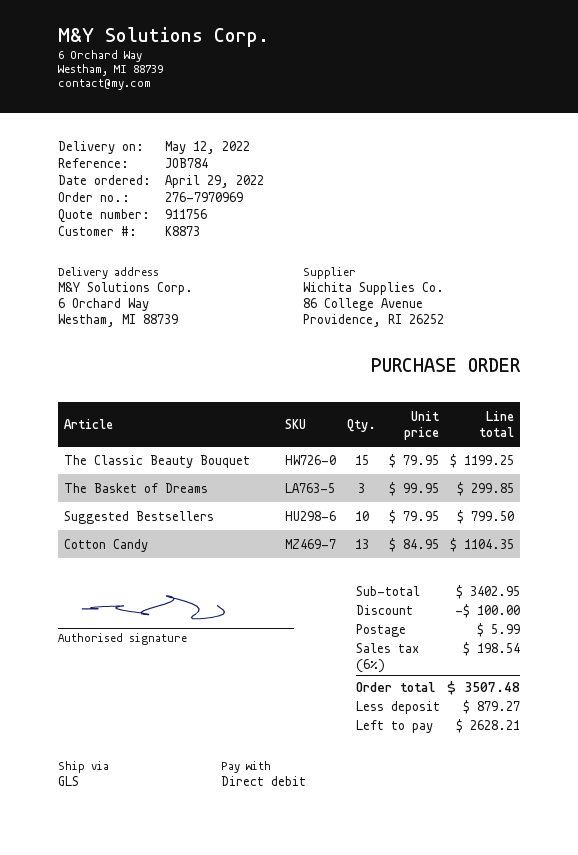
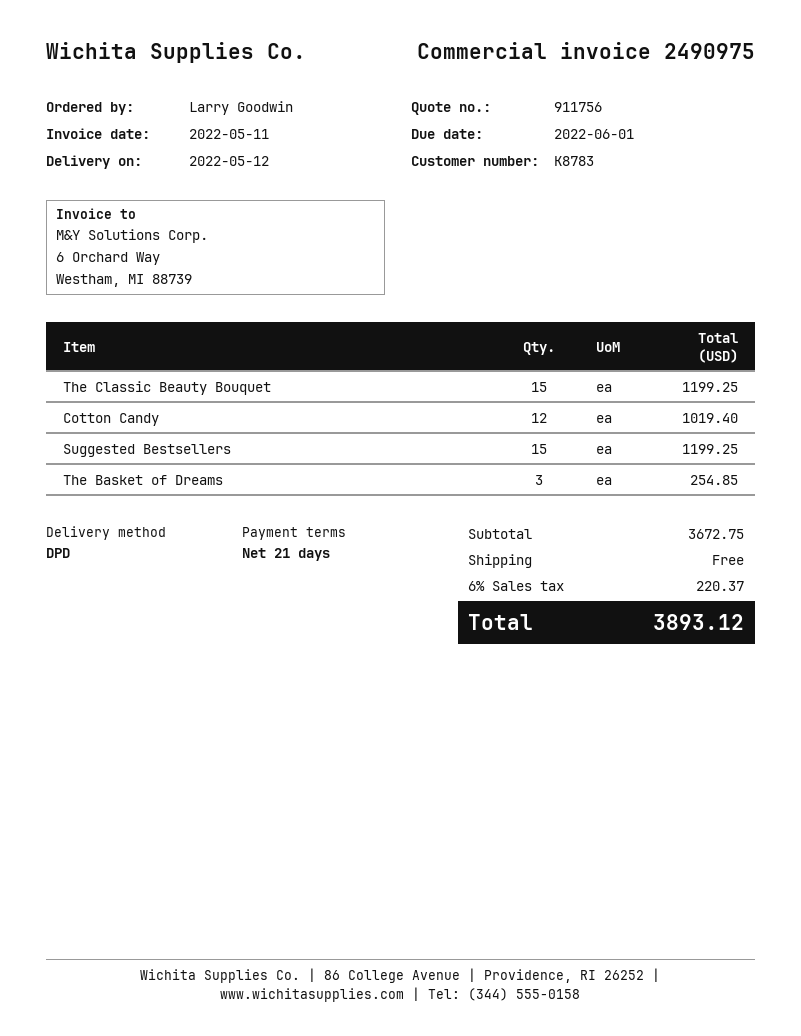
customer number: K8873 -> K8783
shipping method: GLS -> DPD
The Basket of Dreams: 3 for 299.85 -> 3 for 254.85
Suggested Bestsellers: 10 for 799.50 -> 15 for 1199.25
Cotton Candy: 13 for 1104.35 -> 12 for 1019.40
subtotal: 3402.95 -> 3672.75
discount: 100.00 -> none
shipping: 5.99 -> 0.00
tax: 6% = 198.54 -> 6% = 220.37
total: 3507.48 -> 3893.12

